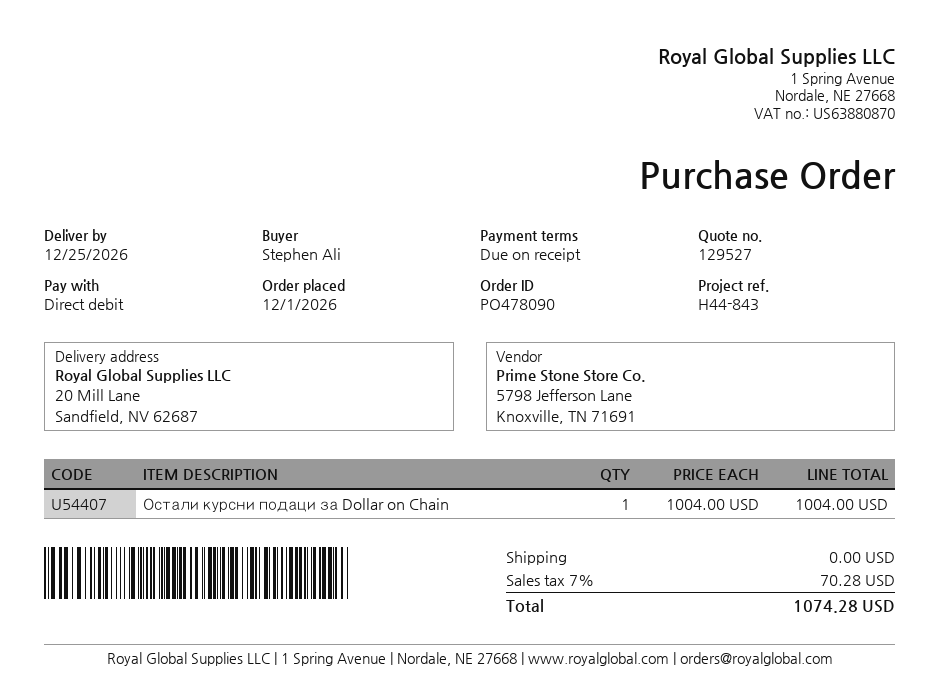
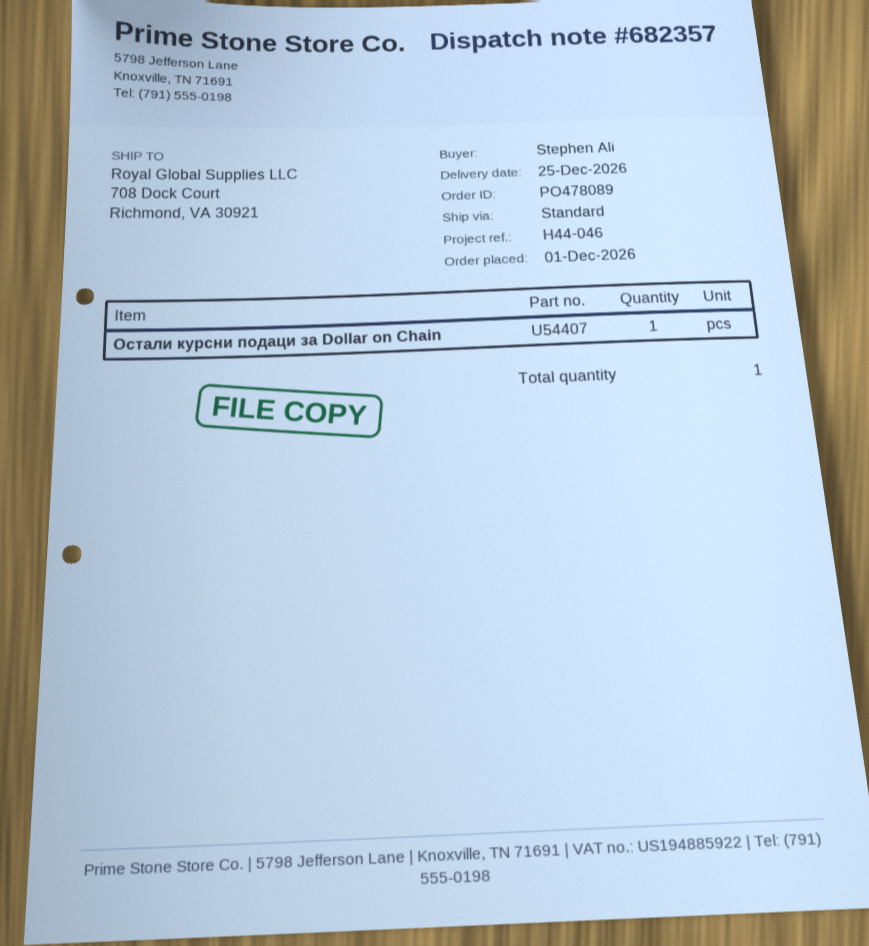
order number: PO478090 -> PO478089
reference: H44-843 -> H44-046
ship to: 20 Mill Lane, Sandfield, NV 62687 -> 708 Dock Court, Richmond, VA 30921

